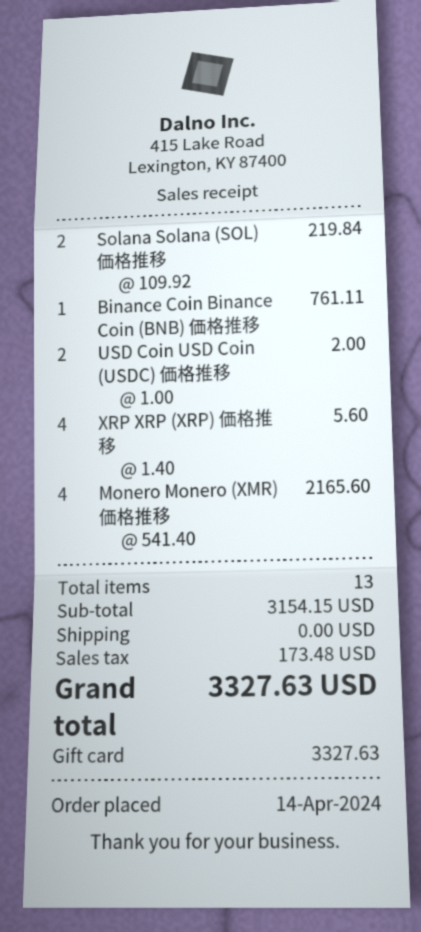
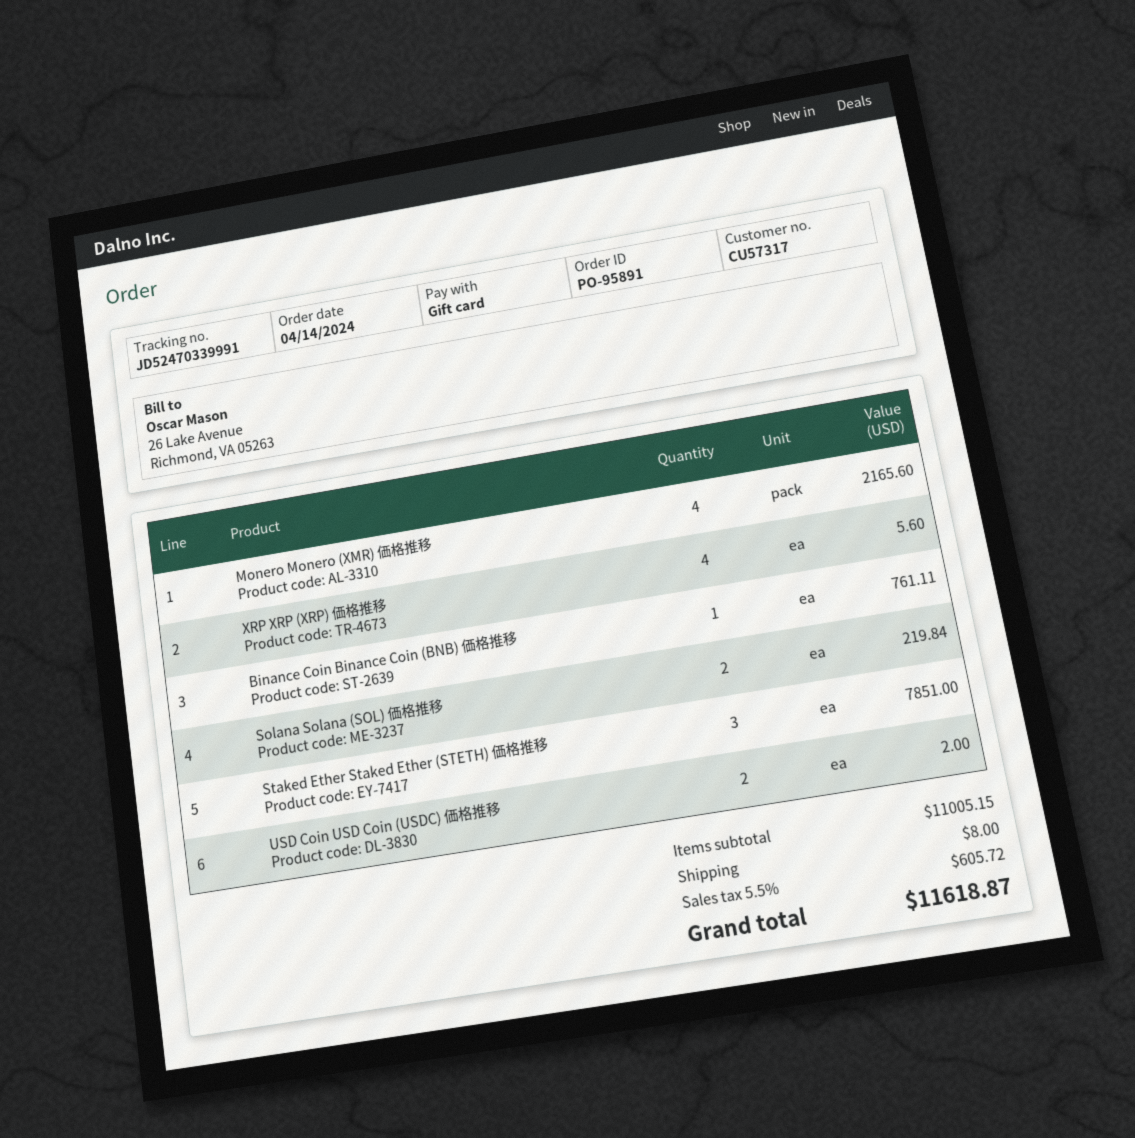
Staked Ether Staked Ether (STETH) 価格推移: none -> 3 for 7851.00
subtotal: 3154.15 -> 11005.15
shipping: 0.00 -> 8.00
tax: 173.48 -> 605.72
total: 3327.63 -> 11618.87

